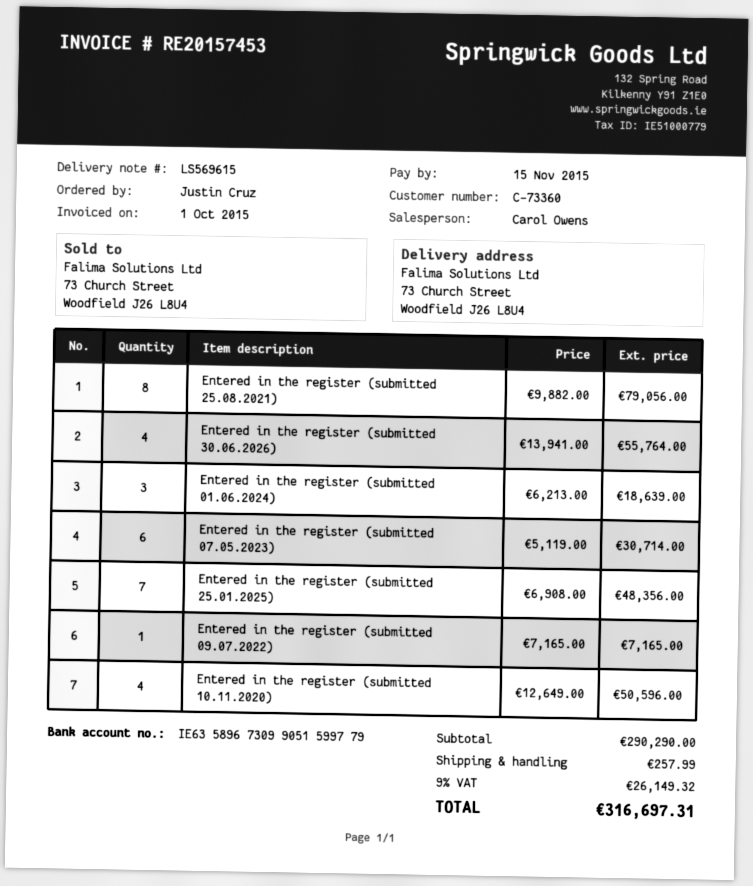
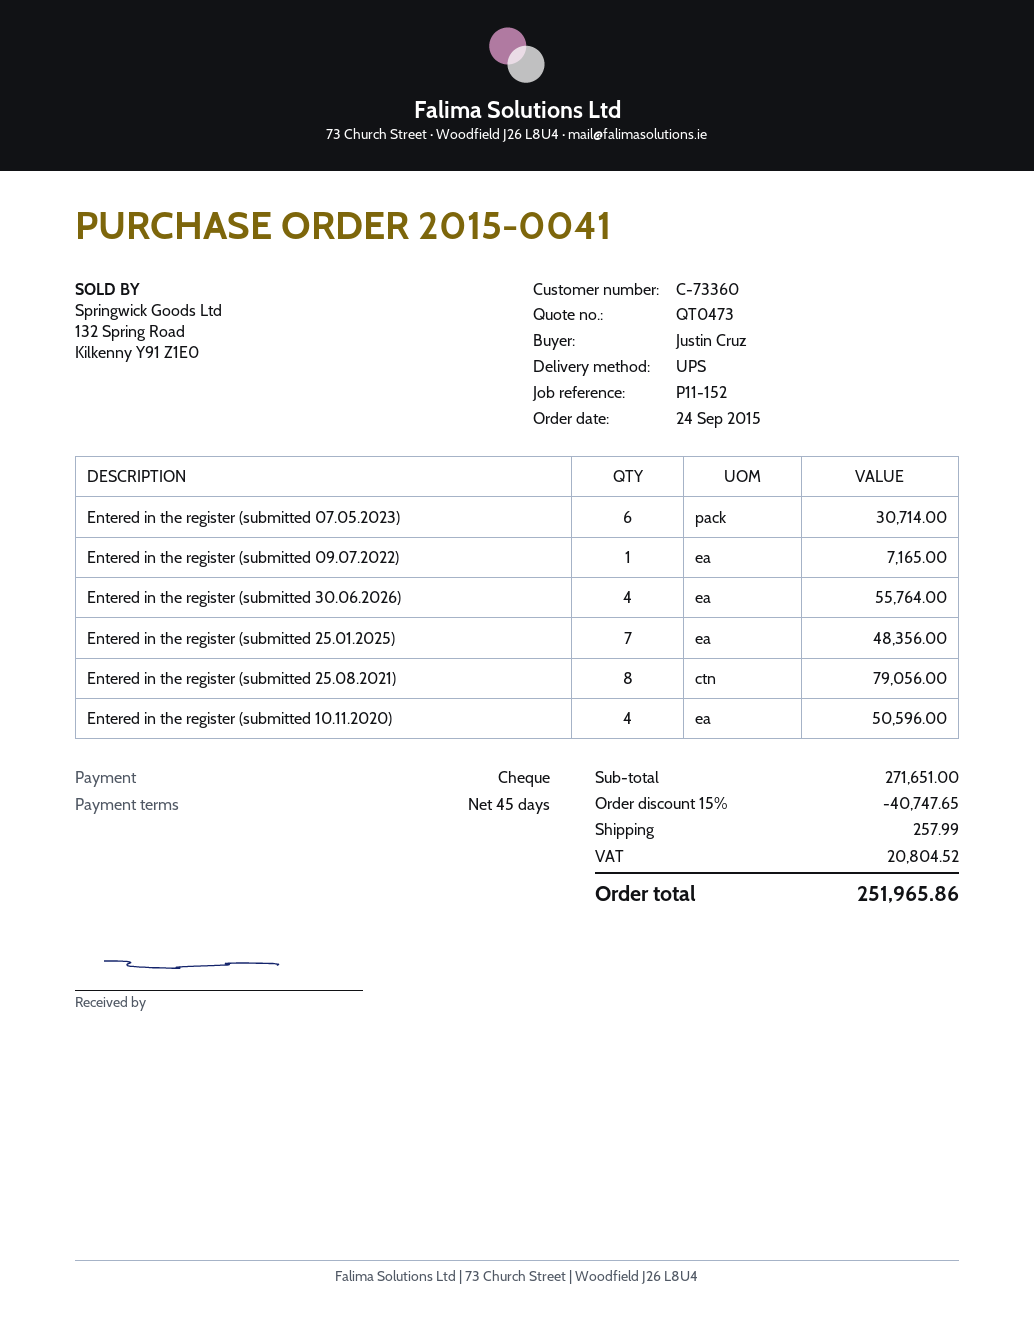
Entered in the register (submitted 01.06.2024): 3 for 18639.00 -> none
subtotal: 290290.00 -> 271651.00
discount: none -> 15% = 40747.65
tax: 26149.32 -> 20804.52
total: 316697.31 -> 251965.86

